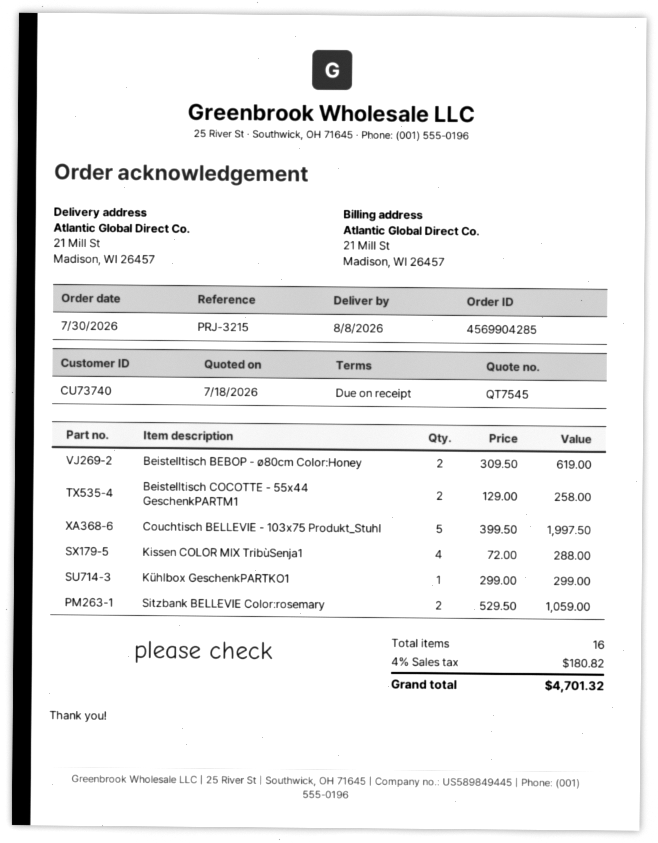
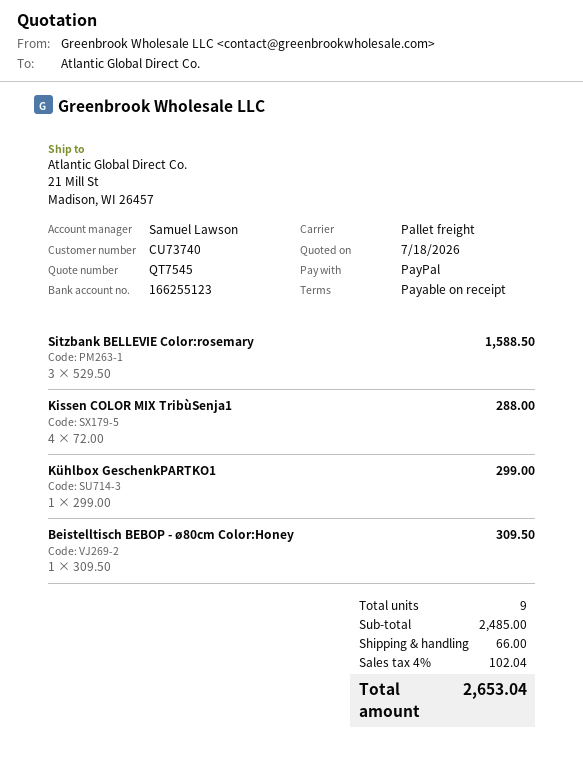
Beistelltisch BEBOP - ø80cm Color:Honey: 2 x 309.50 = 619.00 -> 1 x 309.50 = 309.50
Beistelltisch COCOTTE - 55x44 GeschenkPARTM1: 2 x 129.00 = 258.00 -> none
Couchtisch BELLEVIE - 103x75 Produkt_Stuhl: 5 x 399.50 = 1997.50 -> none
Sitzbank BELLEVIE Color:rosemary: 2 x 529.50 = 1059.00 -> 3 x 529.50 = 1588.50
total quantity: 16 -> 9
shipping: none -> 66.00
tax: 4% = 180.82 -> 4% = 102.04
total: 4701.32 -> 2653.04

